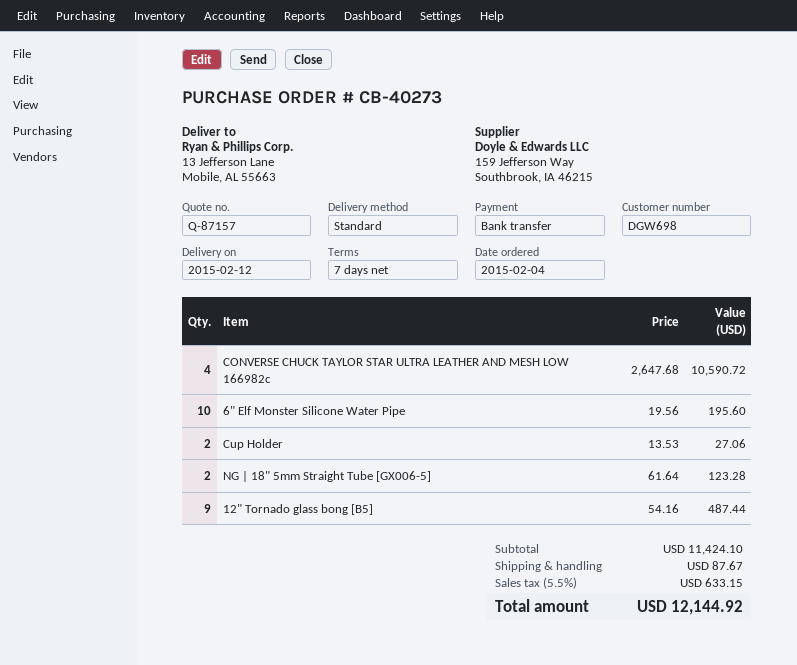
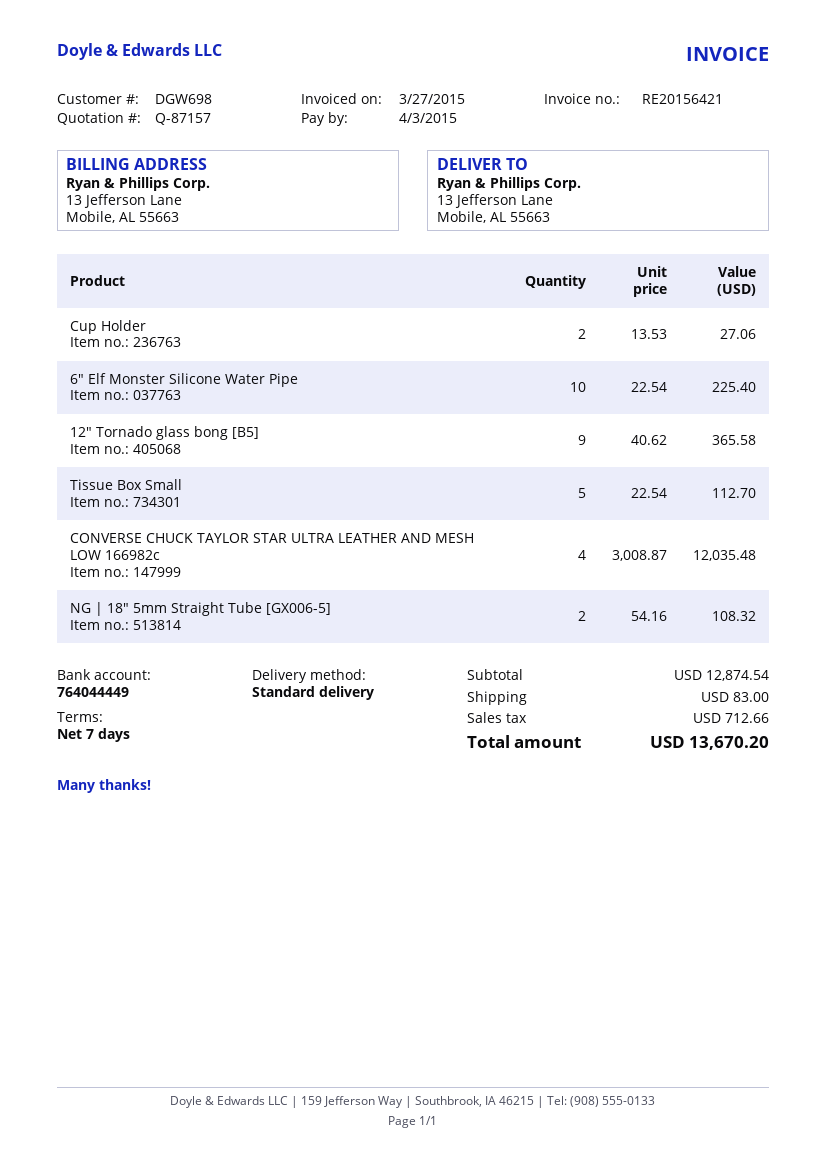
CONVERSE CHUCK TAYLOR STAR ULTRA LEATHER AND MESH LOW 166982c: 4 x 2647.68 = 10590.72 -> 4 x 3008.87 = 12035.48
6" Elf Monster Silicone Water Pipe: 10 x 19.56 = 195.60 -> 10 x 22.54 = 225.40
NG | 18" 5mm Straight Tube [GX006-5]: 2 x 61.64 = 123.28 -> 2 x 54.16 = 108.32
12" Tornado glass bong [B5]: 9 x 54.16 = 487.44 -> 9 x 40.62 = 365.58
Tissue Box Small: none -> 5 x 22.54 = 112.70
subtotal: 11424.10 -> 12874.54
shipping: 87.67 -> 83.00
tax: 633.15 -> 712.66
total: 12144.92 -> 13670.20

